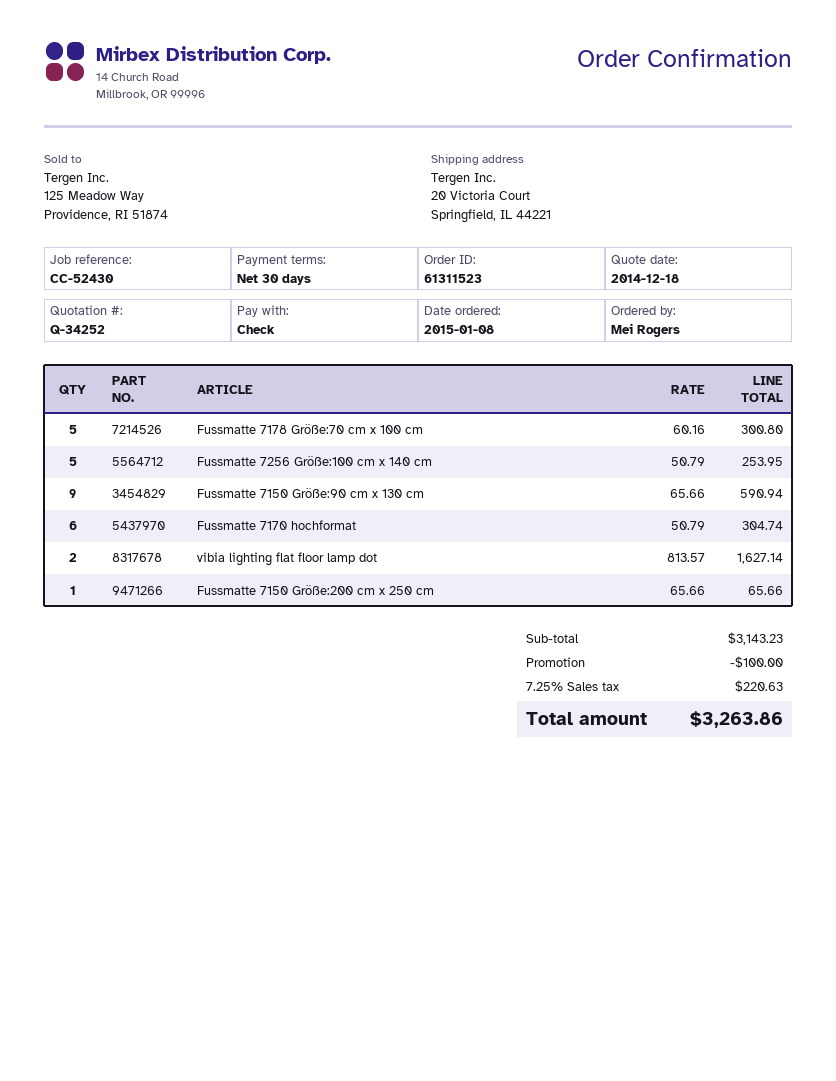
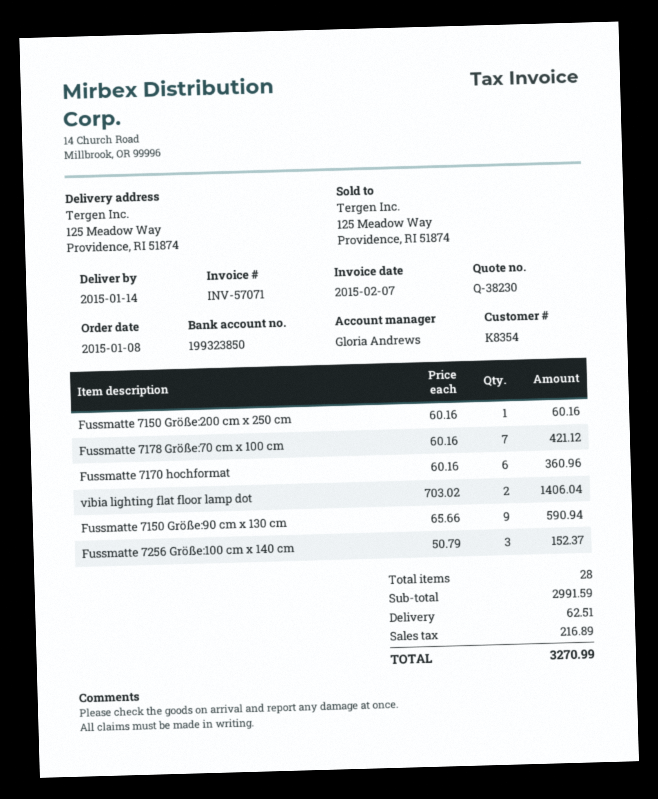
quote number: Q-34252 -> Q-38230
ship to: 20 Victoria Court, Springfield, IL 44221 -> 125 Meadow Way, Providence, RI 51874
Fussmatte 7178 Größe:70 cm x 100 cm: 5 x 60.16 = 300.80 -> 7 x 60.16 = 421.12
Fussmatte 7256 Größe:100 cm x 140 cm: 5 x 50.79 = 253.95 -> 3 x 50.79 = 152.37
Fussmatte 7170 hochformat: 6 x 50.79 = 304.74 -> 6 x 60.16 = 360.96
vibia lighting flat floor lamp dot: 2 x 813.57 = 1627.14 -> 2 x 703.02 = 1406.04
Fussmatte 7150 Größe:200 cm x 250 cm: 1 x 65.66 = 65.66 -> 1 x 60.16 = 60.16
subtotal: 3143.23 -> 2991.59
discount: 100.00 -> none
shipping: none -> 62.51
tax: 220.63 -> 216.89
total: 3263.86 -> 3270.99

